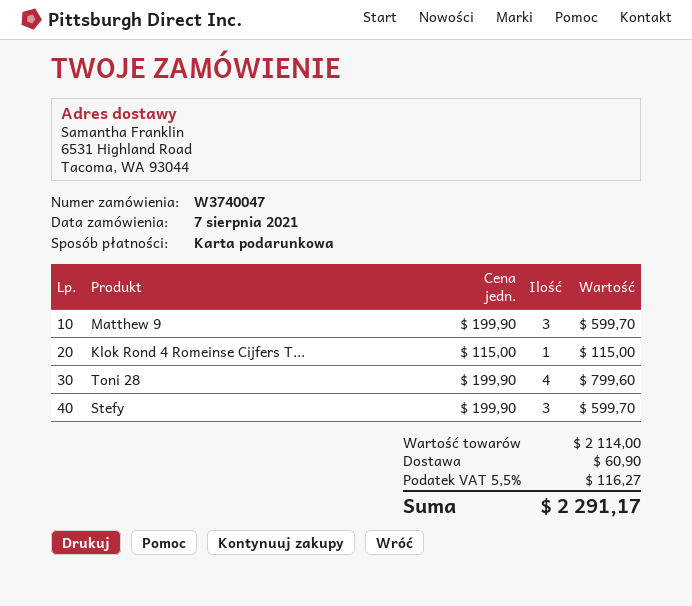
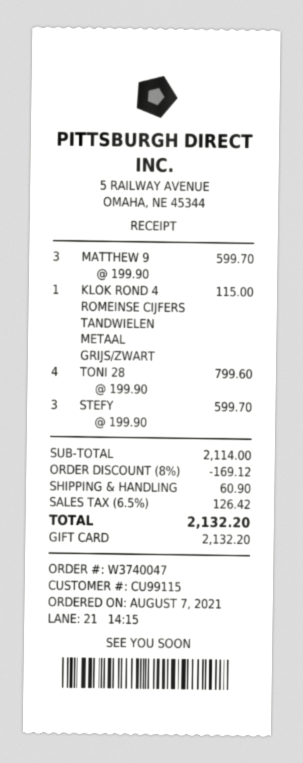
discount: none -> 8% = 169.12
tax: 5.5% = 116.27 -> 6.5% = 126.42
total: 2291.17 -> 2132.20

